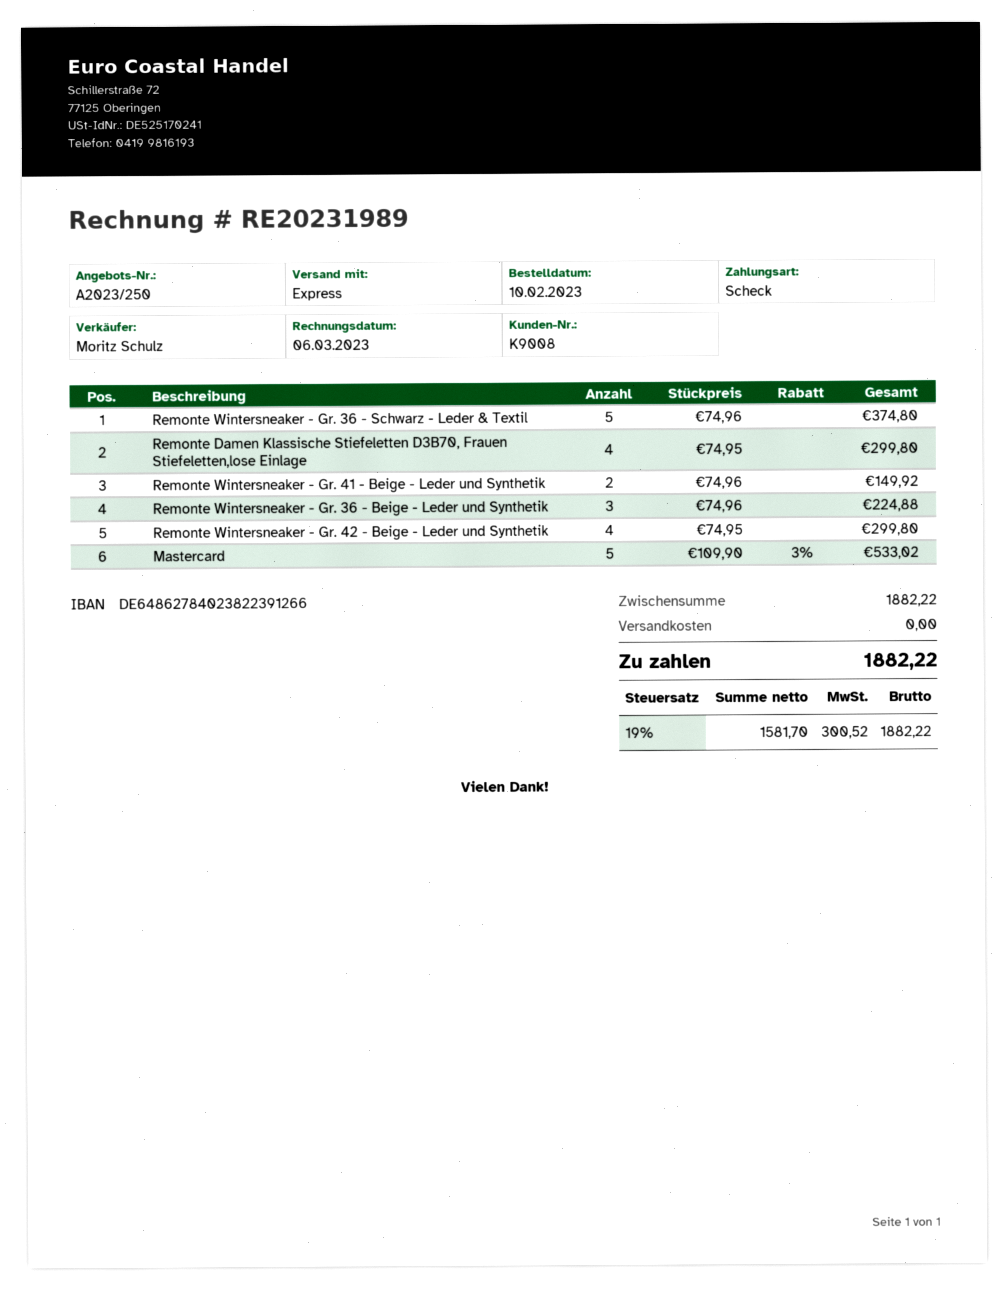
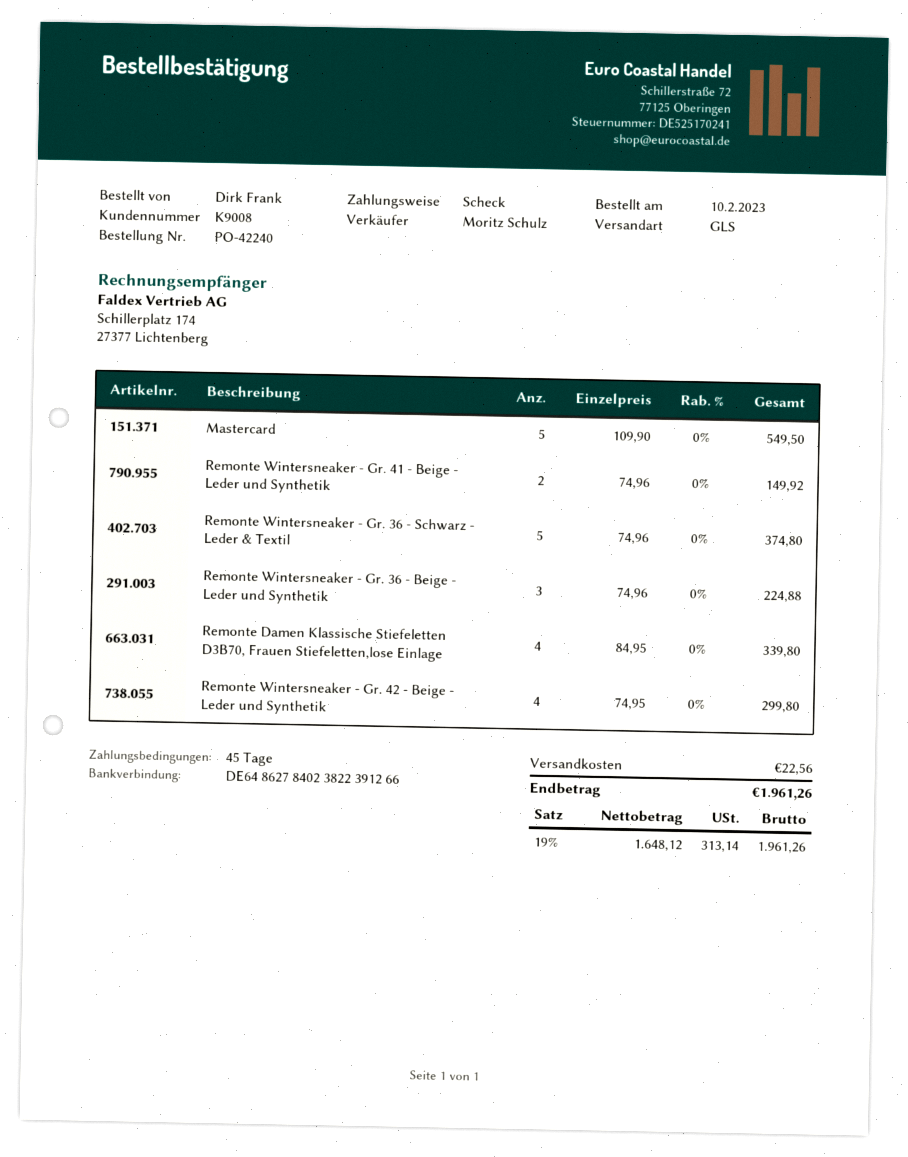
shipping method: express -> GLS
Remonte Damen Klassische Stiefeletten D3B70, Frauen Stiefeletten,lose Einlage: 4 x 74.95 = 299.80 -> 4 x 84.95 = 339.80
Mastercard: 5 x 109.90 - 3% = 533.02 -> 5 x 109.90 = 549.50
shipping: 0.00 -> 22.56
net: 1581.70 -> 1648.12
tax: 19% = 300.52 -> 19% = 313.14
total: 1882.22 -> 1961.26

